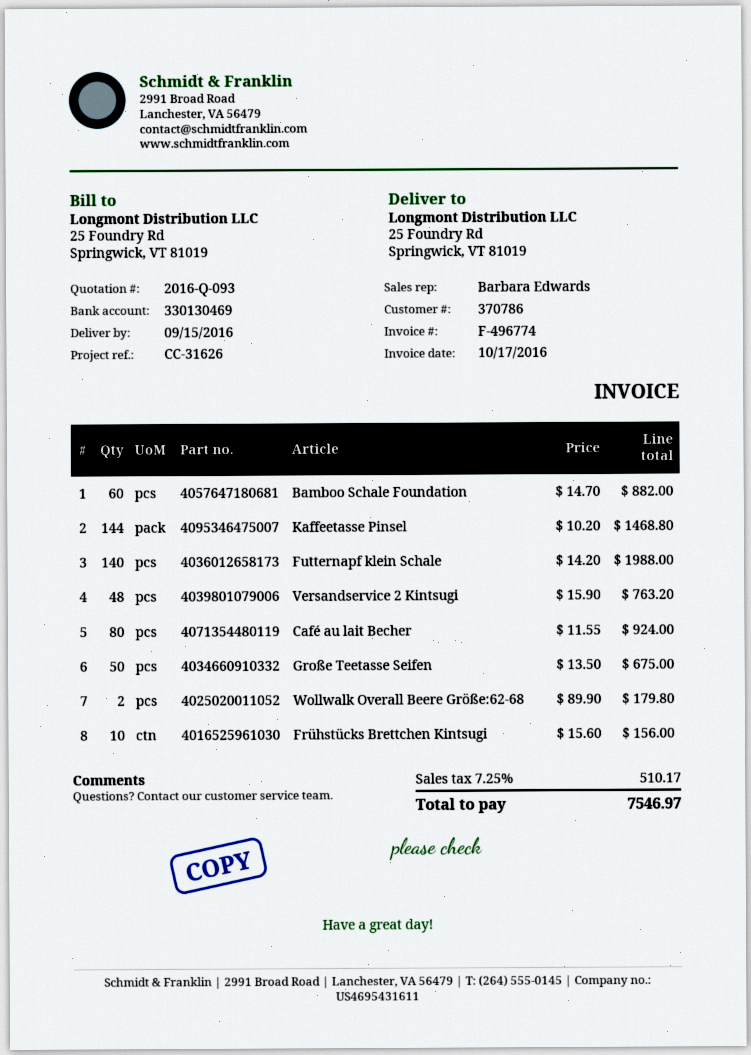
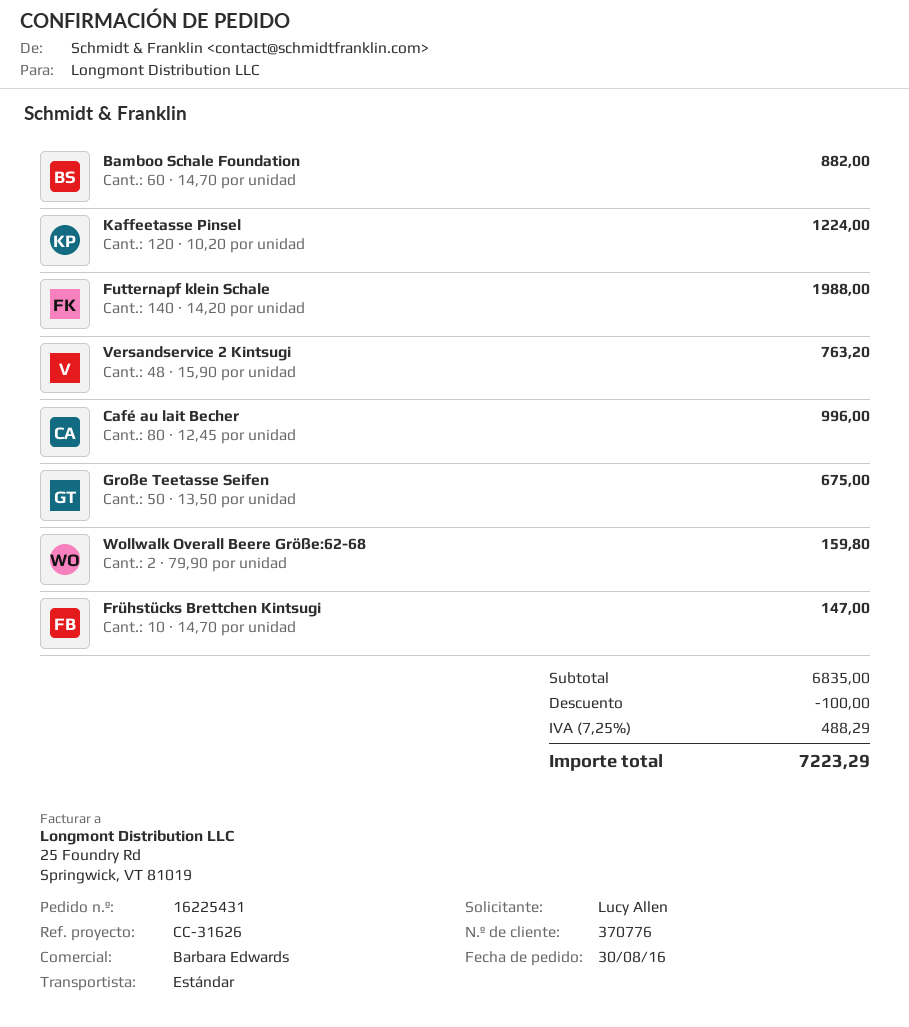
customer number: 370786 -> 370776
Kaffeetasse Pinsel: 144 x 10.20 = 1468.80 -> 120 x 10.20 = 1224.00
Café au lait Becher: 80 x 11.55 = 924.00 -> 80 x 12.45 = 996.00
Wollwalk Overall Beere Größe:62-68: 2 x 89.90 = 179.80 -> 2 x 79.90 = 159.80
Frühstücks Brettchen Kintsugi: 10 x 15.60 = 156.00 -> 10 x 14.70 = 147.00
discount: none -> 100.00
tax: 7.25% = 510.17 -> 7.25% = 488.29
total: 7546.97 -> 7223.29

